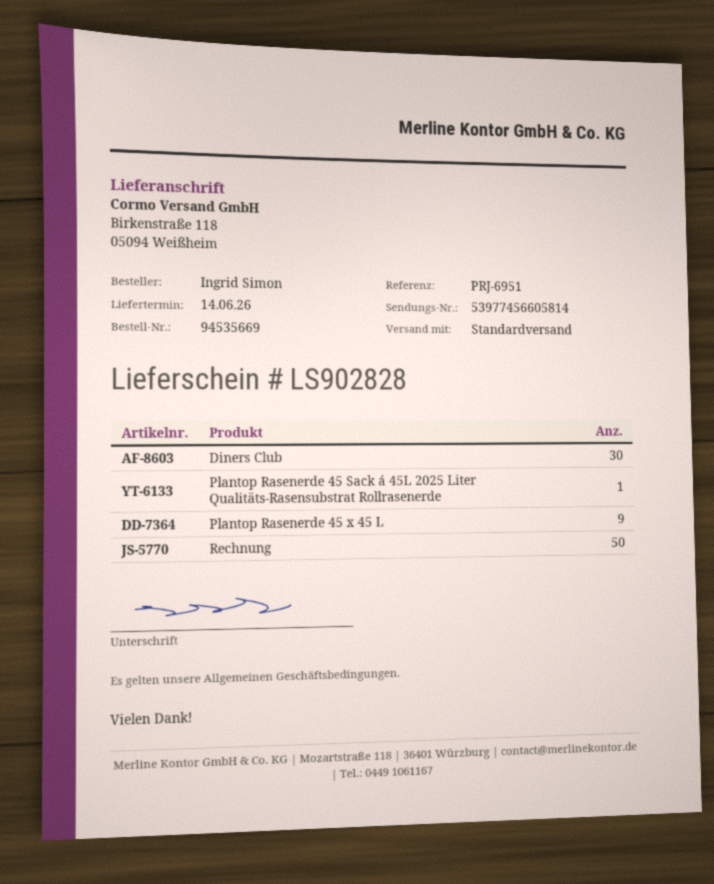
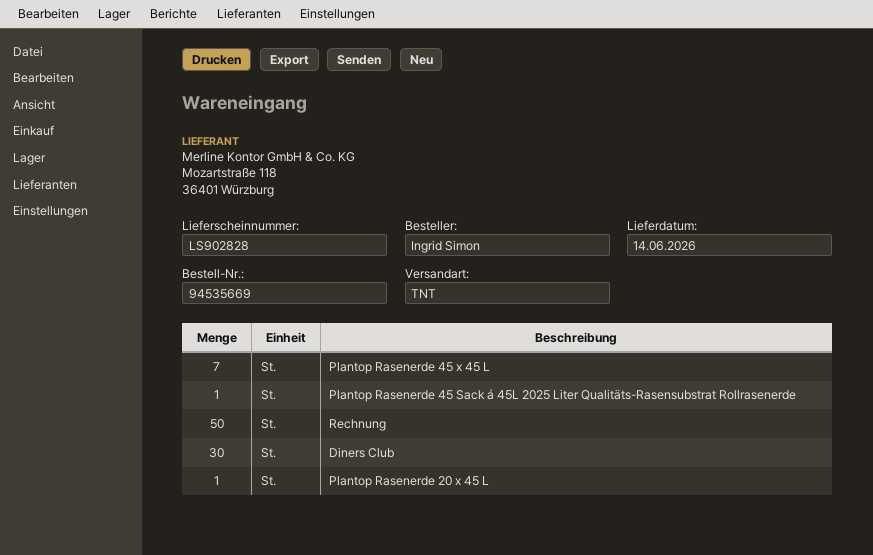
shipping method: standard -> TNT
Plantop Rasenerde 45 x 45 L: 9 -> 7
Plantop Rasenerde 20 x 45 L: none -> 1

